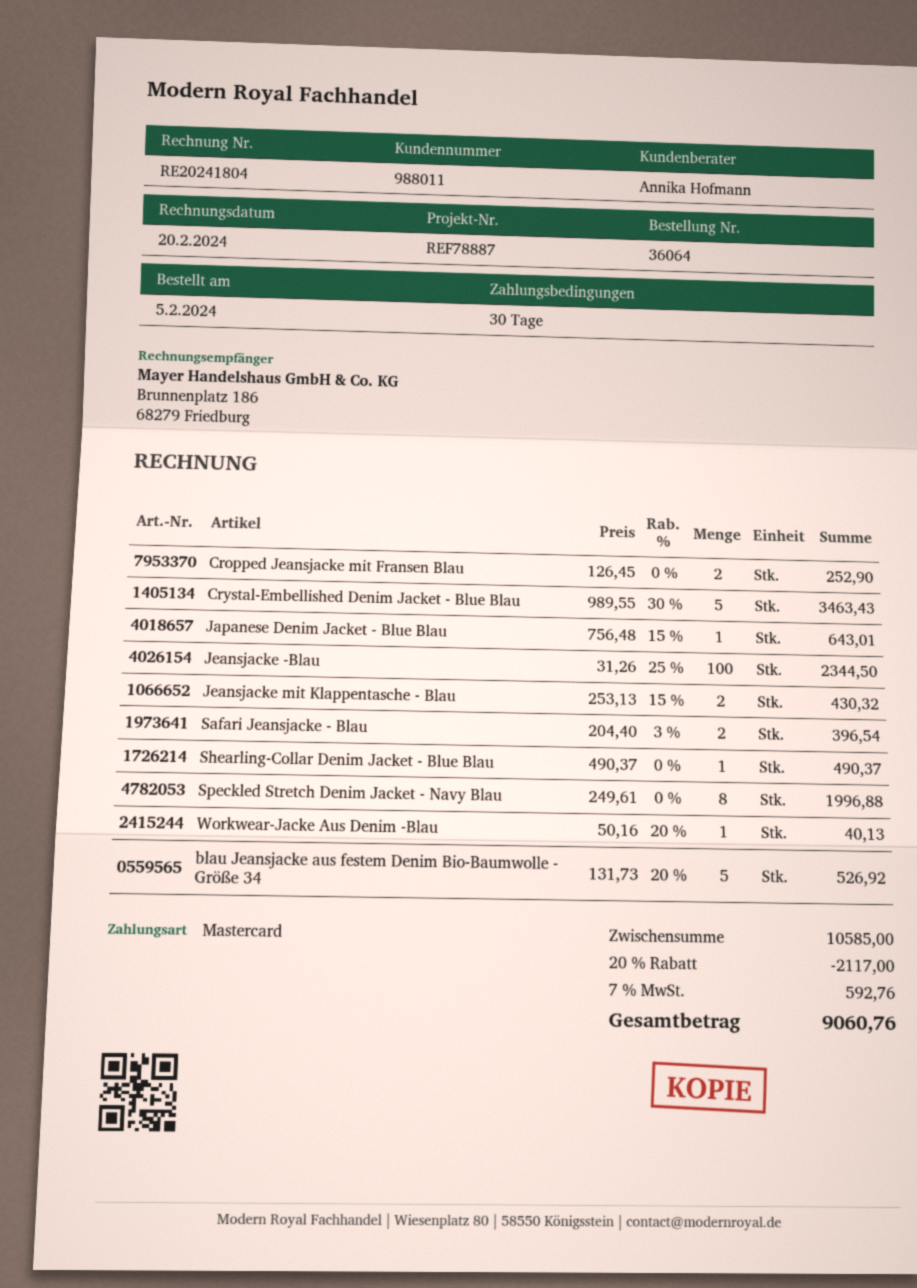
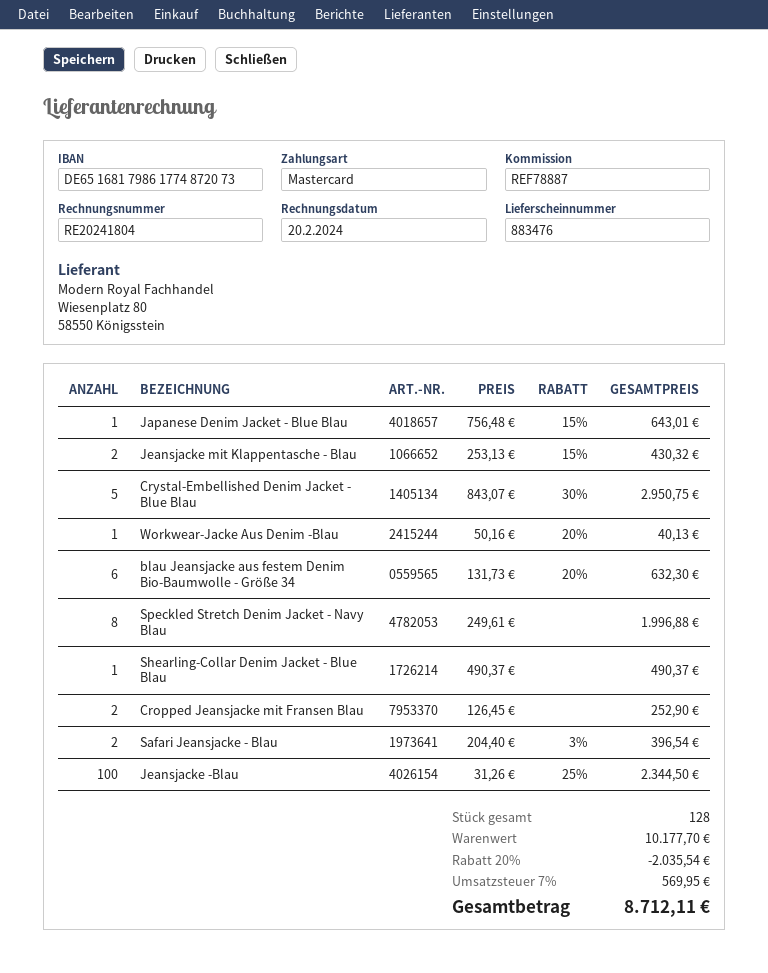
Crystal-Embellished Denim Jacket - Blue Blau: 5 x 989.55 - 30% = 3463.43 -> 5 x 843.07 - 30% = 2950.75
blau Jeansjacke aus festem Denim Bio-Baumwolle - Größe 34: 5 x 131.73 - 20% = 526.92 -> 6 x 131.73 - 20% = 632.30
subtotal: 10585.00 -> 10177.70
discount: 20% = 2117.00 -> 20% = 2035.54
tax: 7% = 592.76 -> 7% = 569.95
total: 9060.76 -> 8712.11

